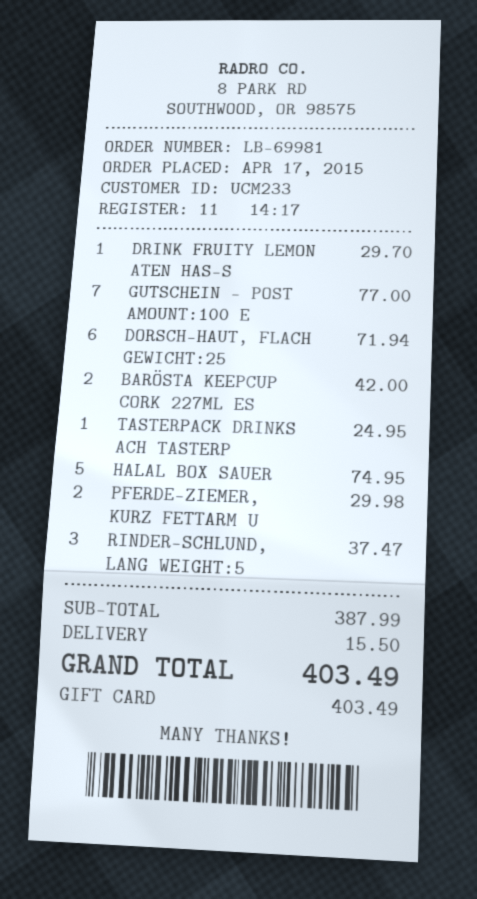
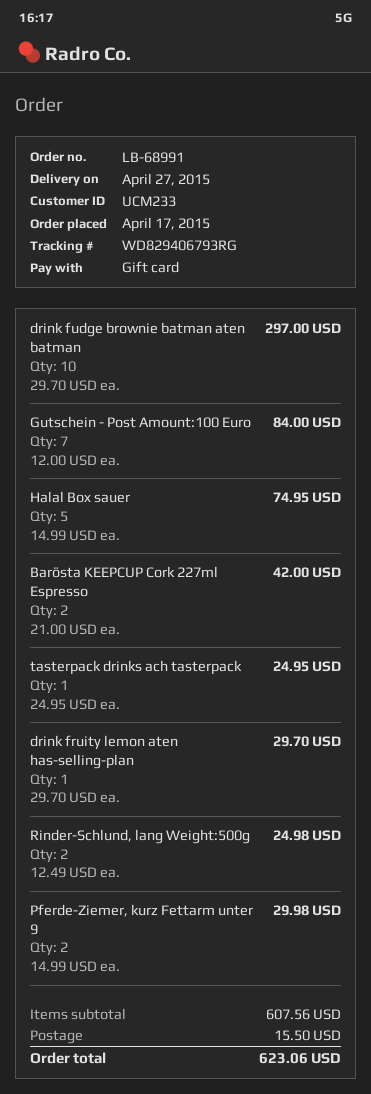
order number: LB-69981 -> LB-68991
GUTSCHEIN - POST AMOUNT:100 E: 7 for 77.00 -> 7 for 84.00
DORSCH-HAUT, FLACH GEWICHT:25: 6 for 71.94 -> none
RINDER-SCHLUND, LANG WEIGHT:5: 3 for 37.47 -> 2 for 24.98
drink fudge brownie batman aten batman: none -> 10 for 297.00
subtotal: 387.99 -> 607.56
total: 403.49 -> 623.06

